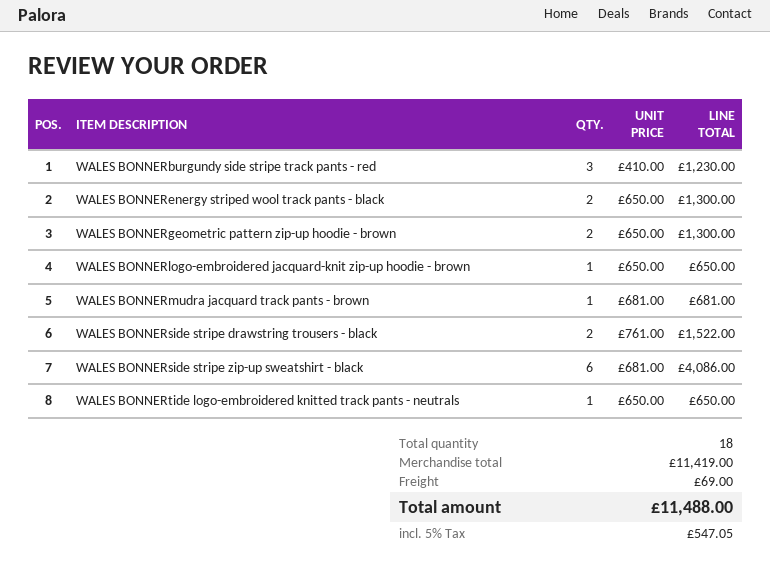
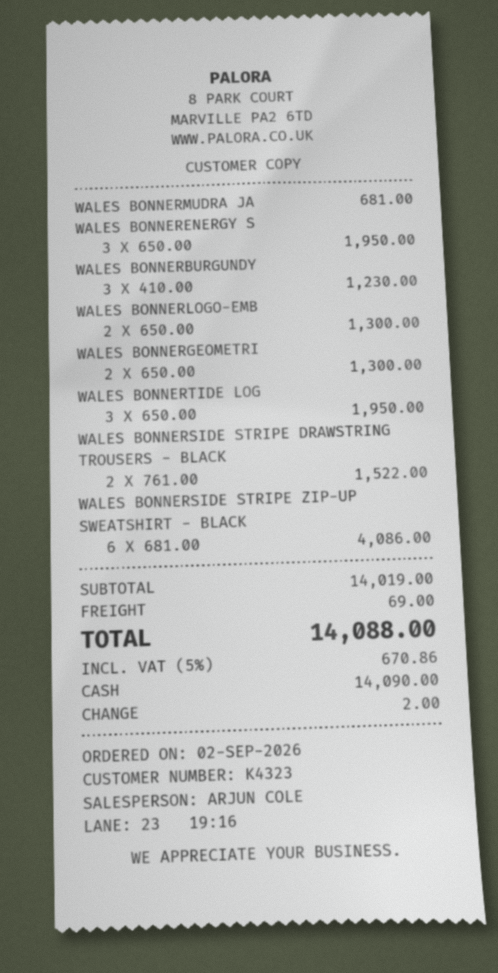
WALES BONNERenergy striped wool track pants - black: 2 x 650.00 = 1300.00 -> 3 x 650.00 = 1950.00
WALES BONNERlogo-embroidered jacquard-knit zip-up hoodie - brown: 1 x 650.00 = 650.00 -> 2 x 650.00 = 1300.00
WALES BONNERtide logo-embroidered knitted track pants - neutrals: 1 x 650.00 = 650.00 -> 3 x 650.00 = 1950.00
subtotal: 11419.00 -> 14019.00
tax: 5% = 547.05 -> 5% = 670.86
total: 11488.00 -> 14088.00

